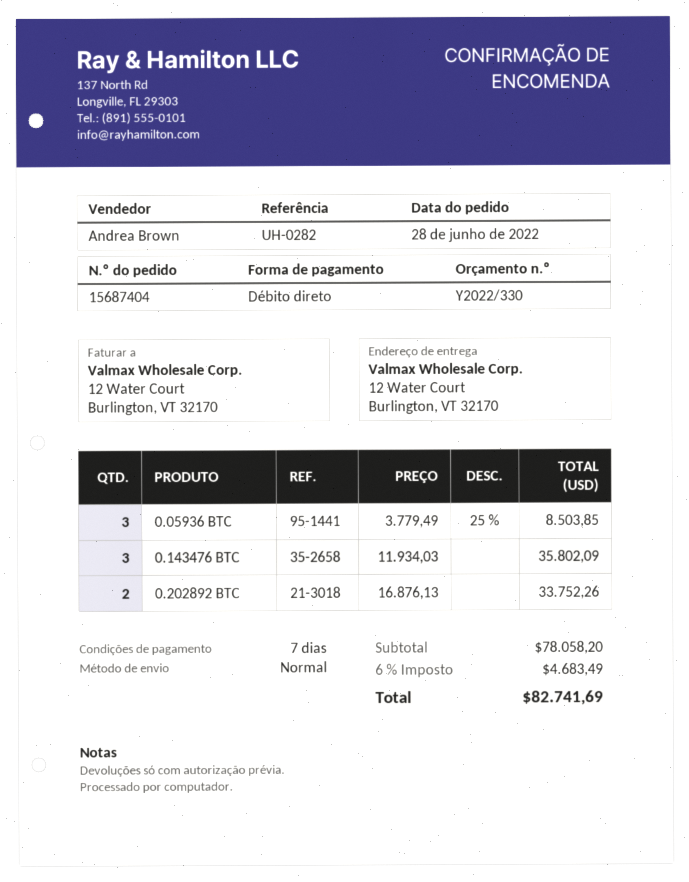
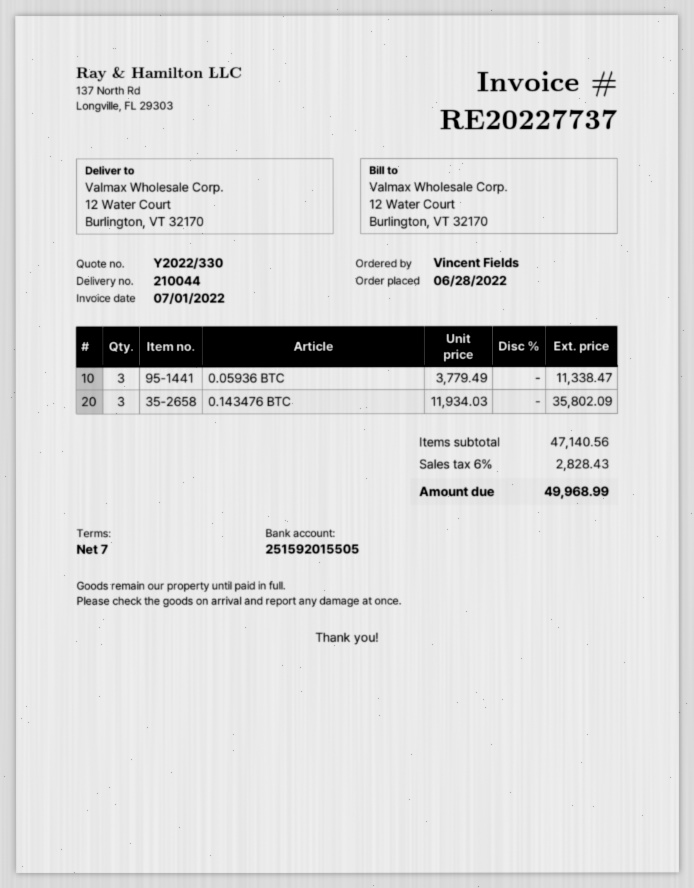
0.05936 BTC: 3 x 3779.49 - 25% = 8503.85 -> 3 x 3779.49 = 11338.47
0.202892 BTC: 2 x 16876.13 = 33752.26 -> none
subtotal: 78058.20 -> 47140.56
tax: 6% = 4683.49 -> 6% = 2828.43
total: 82741.69 -> 49968.99

